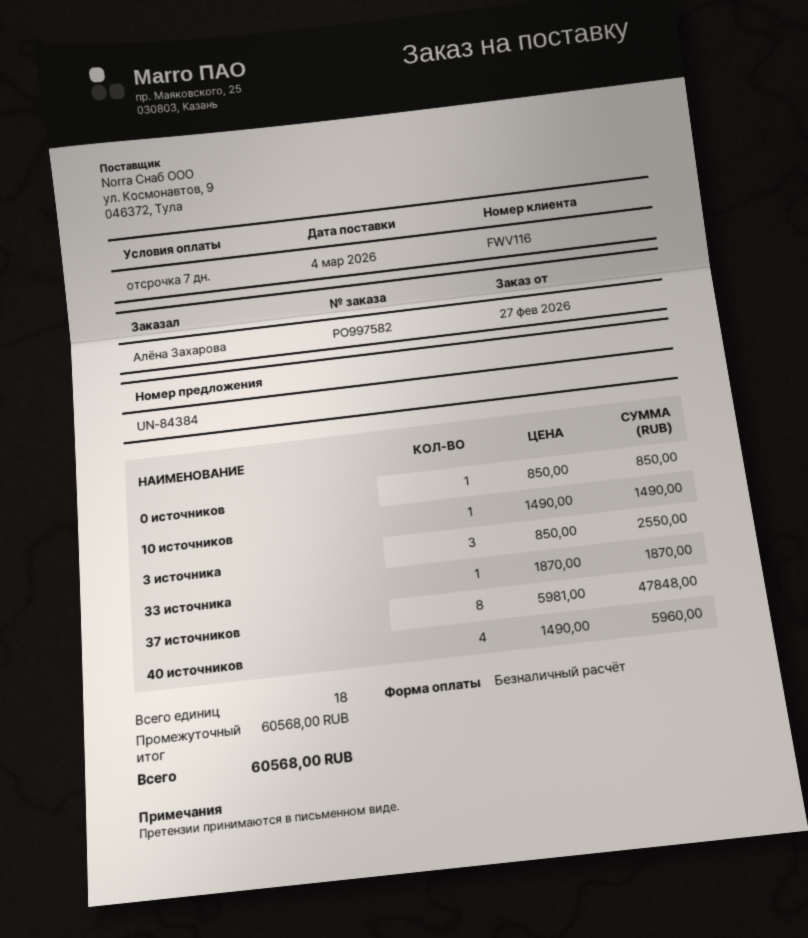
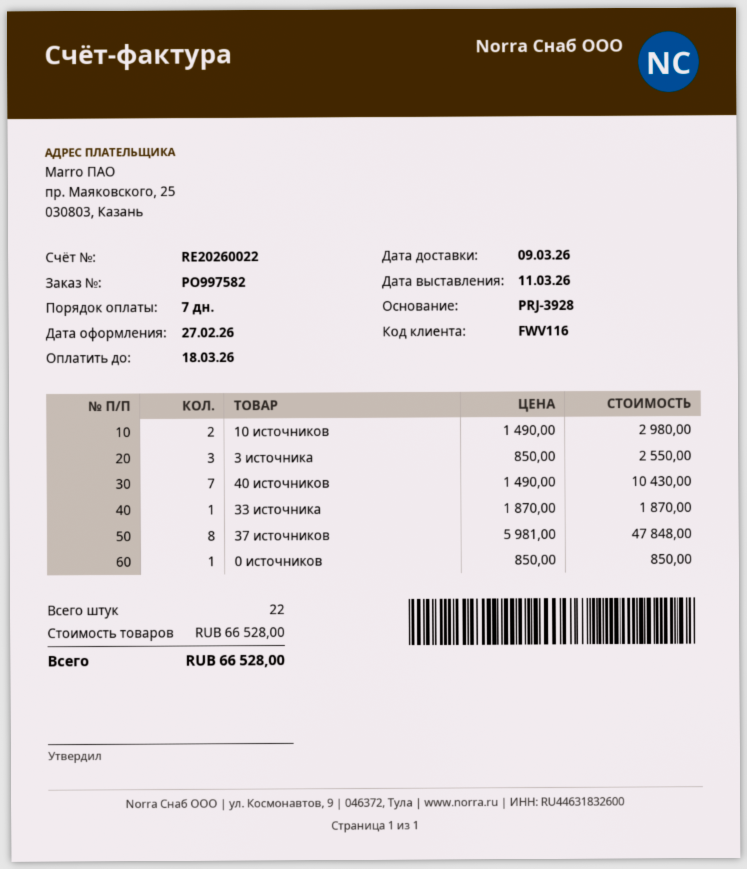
delivery date: 2026-03-04 -> 2026-03-09
10 источников: 1 x 1490.00 = 1490.00 -> 2 x 1490.00 = 2980.00
40 источников: 4 x 1490.00 = 5960.00 -> 7 x 1490.00 = 10430.00
total quantity: 18 -> 22
subtotal: 60568.00 -> 66528.00
total: 60568.00 -> 66528.00

